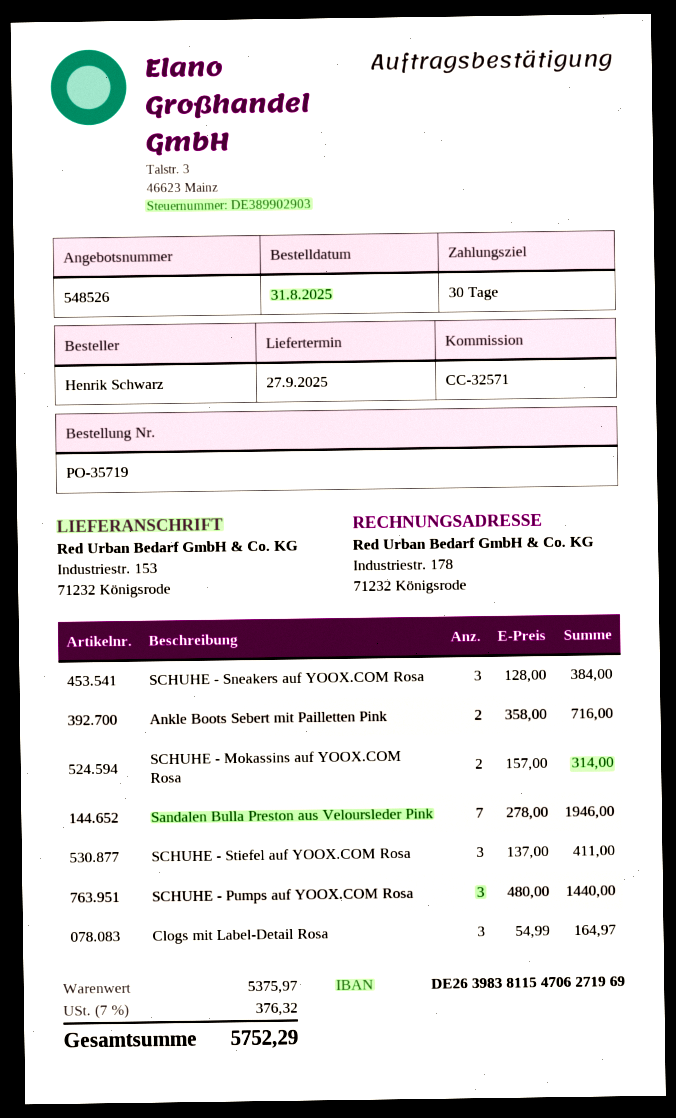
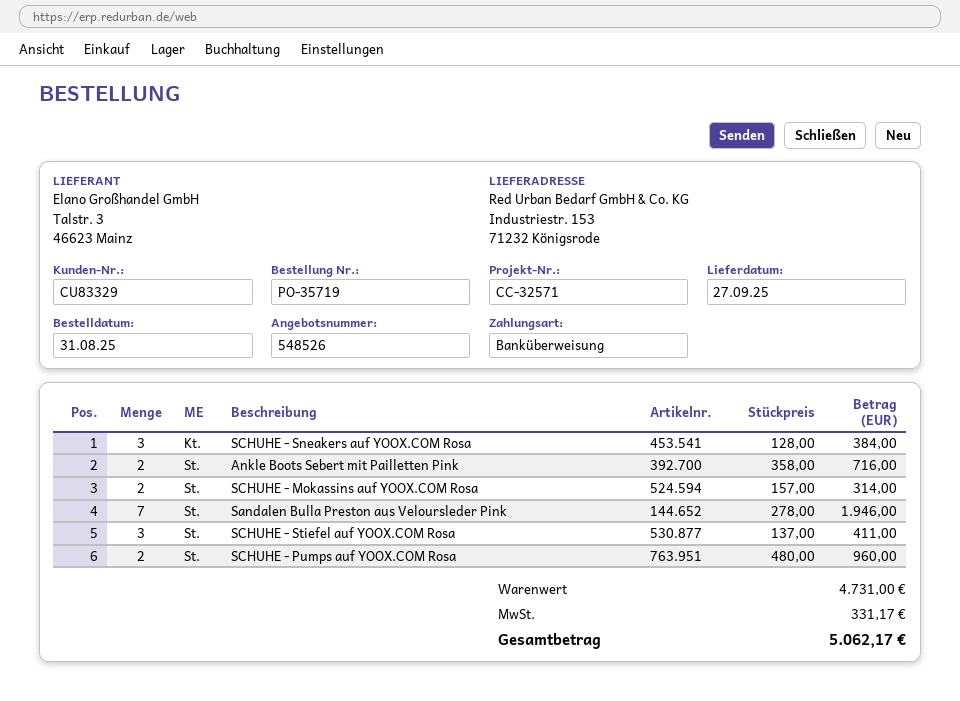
SCHUHE - Pumps auf YOOX.COM Rosa: 3 x 480.00 = 1440.00 -> 2 x 480.00 = 960.00
Clogs mit Label-Detail Rosa: 3 x 54.99 = 164.97 -> none
subtotal: 5375.97 -> 4731.00
tax: 376.32 -> 331.17
total: 5752.29 -> 5062.17

